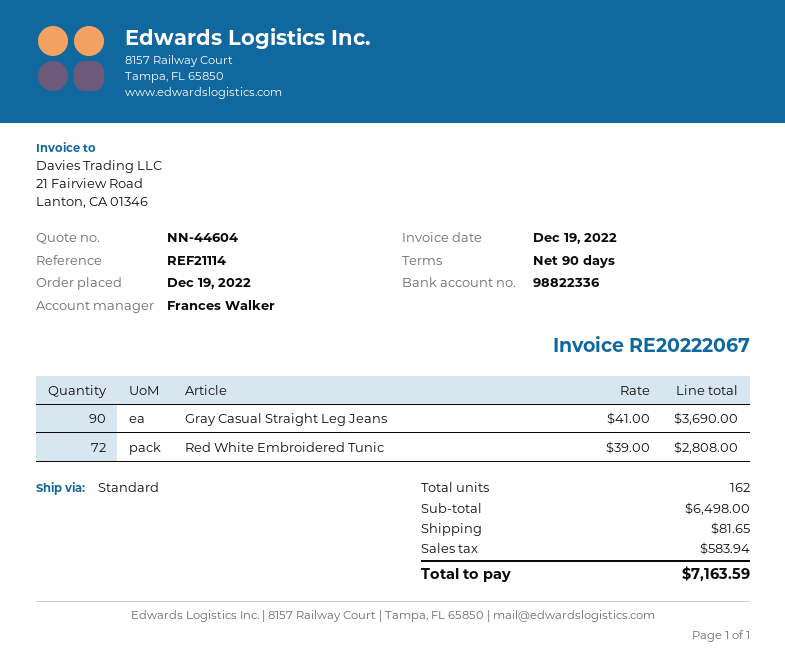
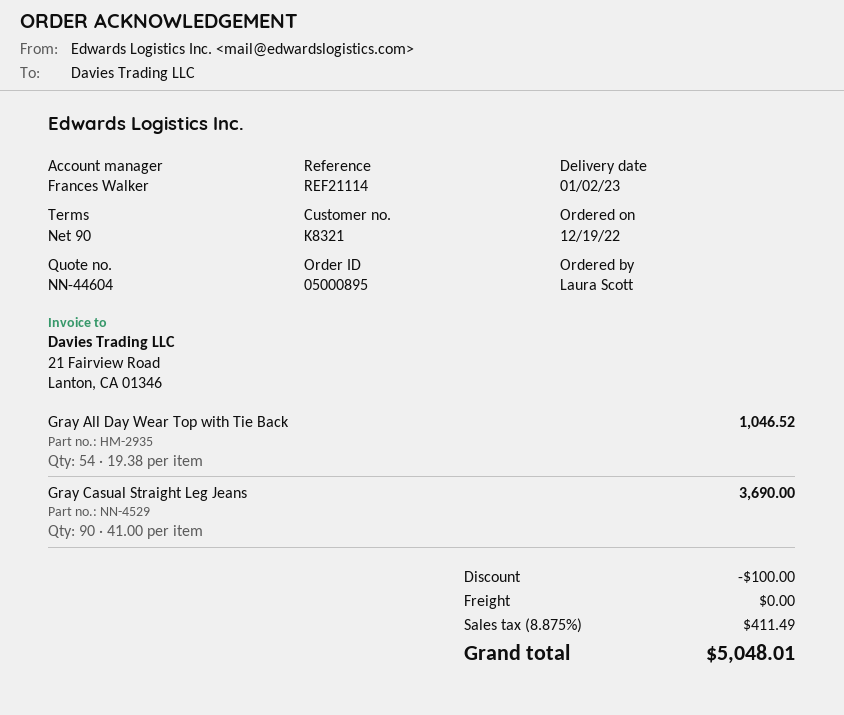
Red White Embroidered Tunic: 72 x 39.00 = 2808.00 -> none
Gray All Day Wear Top with Tie Back: none -> 54 x 19.38 = 1046.52
discount: none -> 100.00
shipping: 81.65 -> 0.00
tax: 583.94 -> 411.49
total: 7163.59 -> 5048.01

